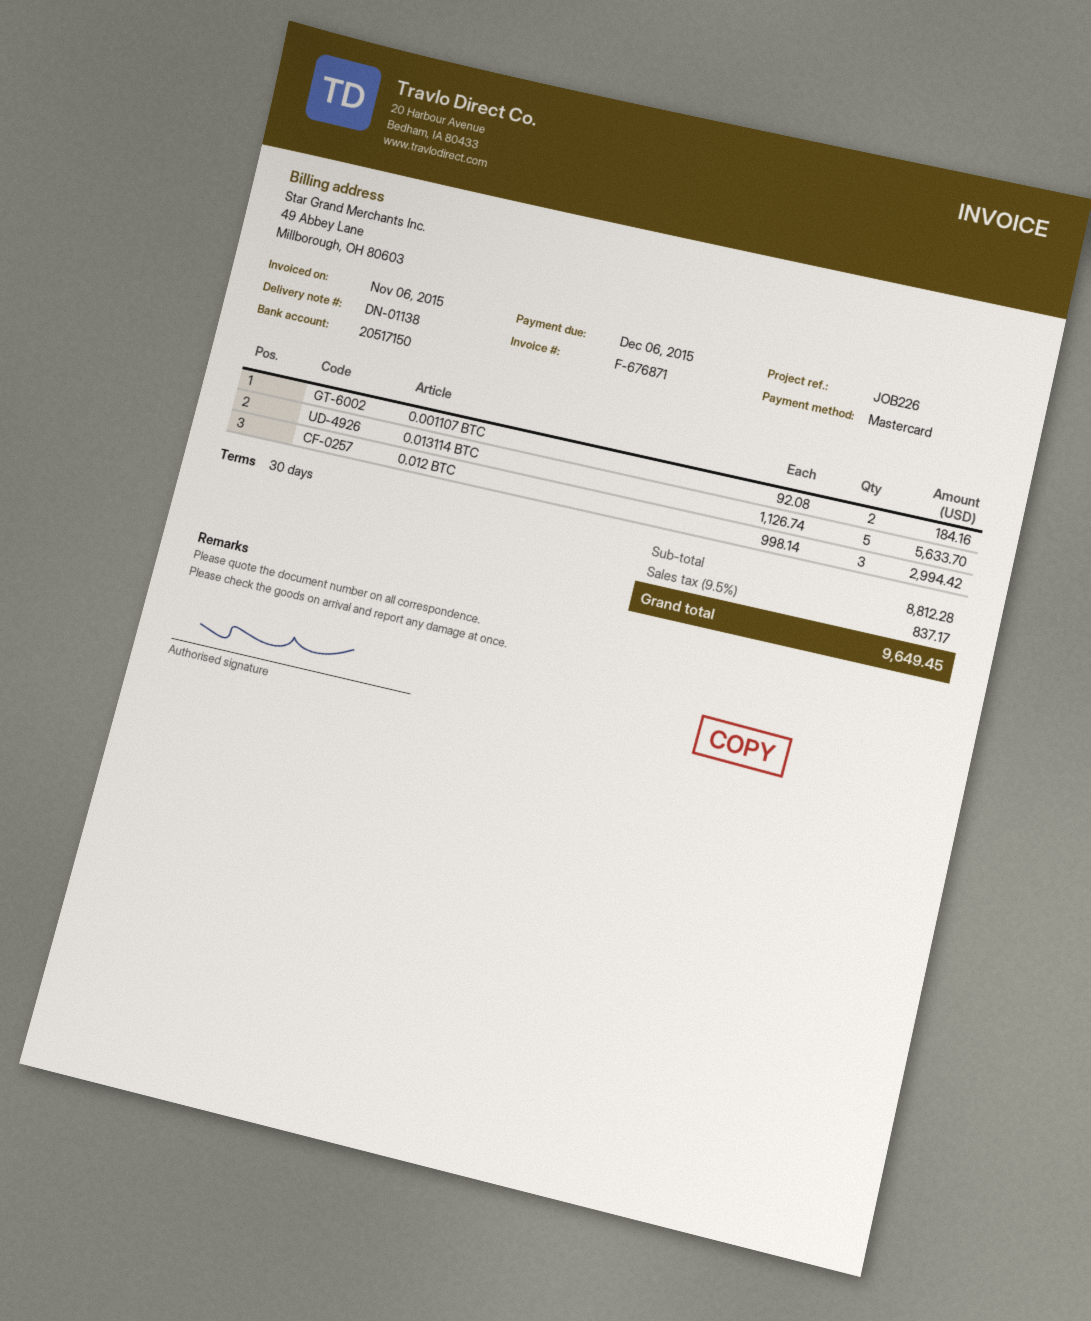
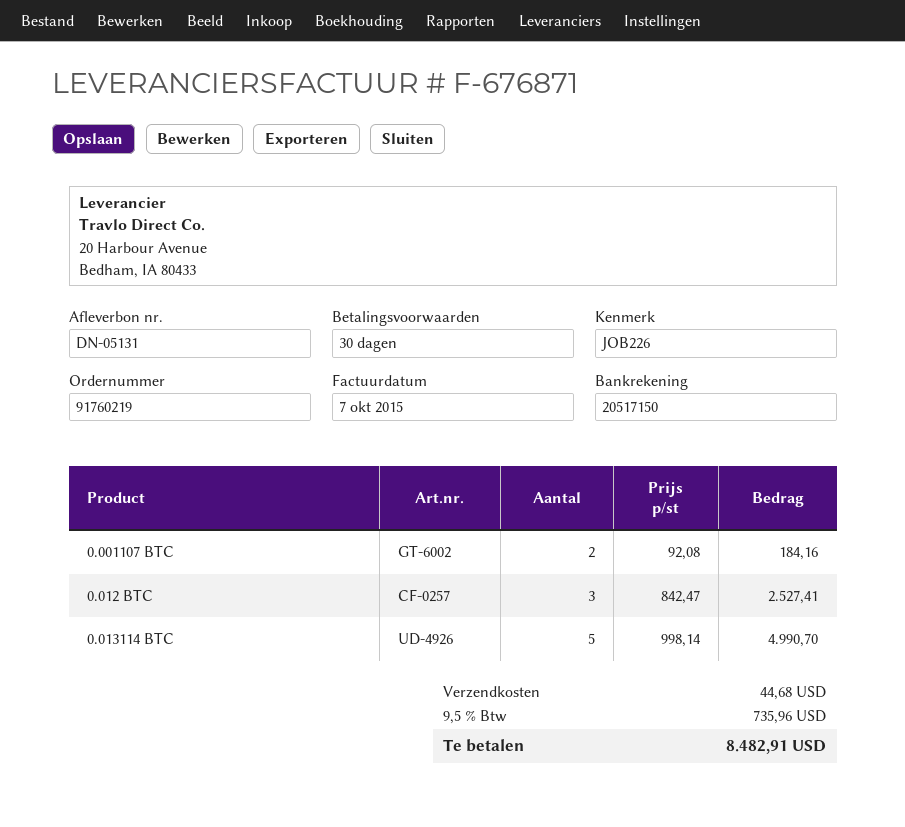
delivery note number: DN-01138 -> DN-05131
invoice date: 2015-11-06 -> 2015-10-07
0.013114 BTC: 5 x 1126.74 = 5633.70 -> 5 x 998.14 = 4990.70
0.012 BTC: 3 x 998.14 = 2994.42 -> 3 x 842.47 = 2527.41
shipping: none -> 44.68
tax: 9.5% = 837.17 -> 9.5% = 735.96
total: 9649.45 -> 8482.91

